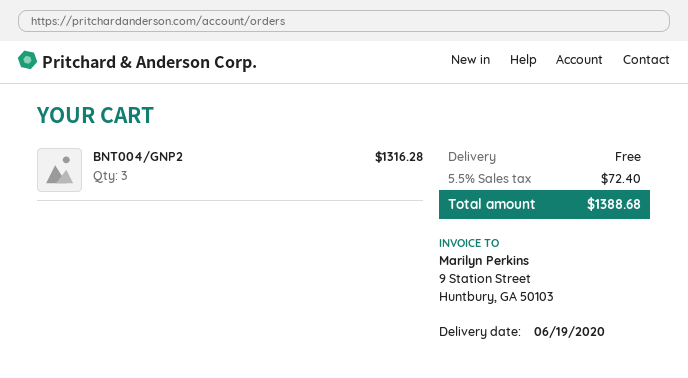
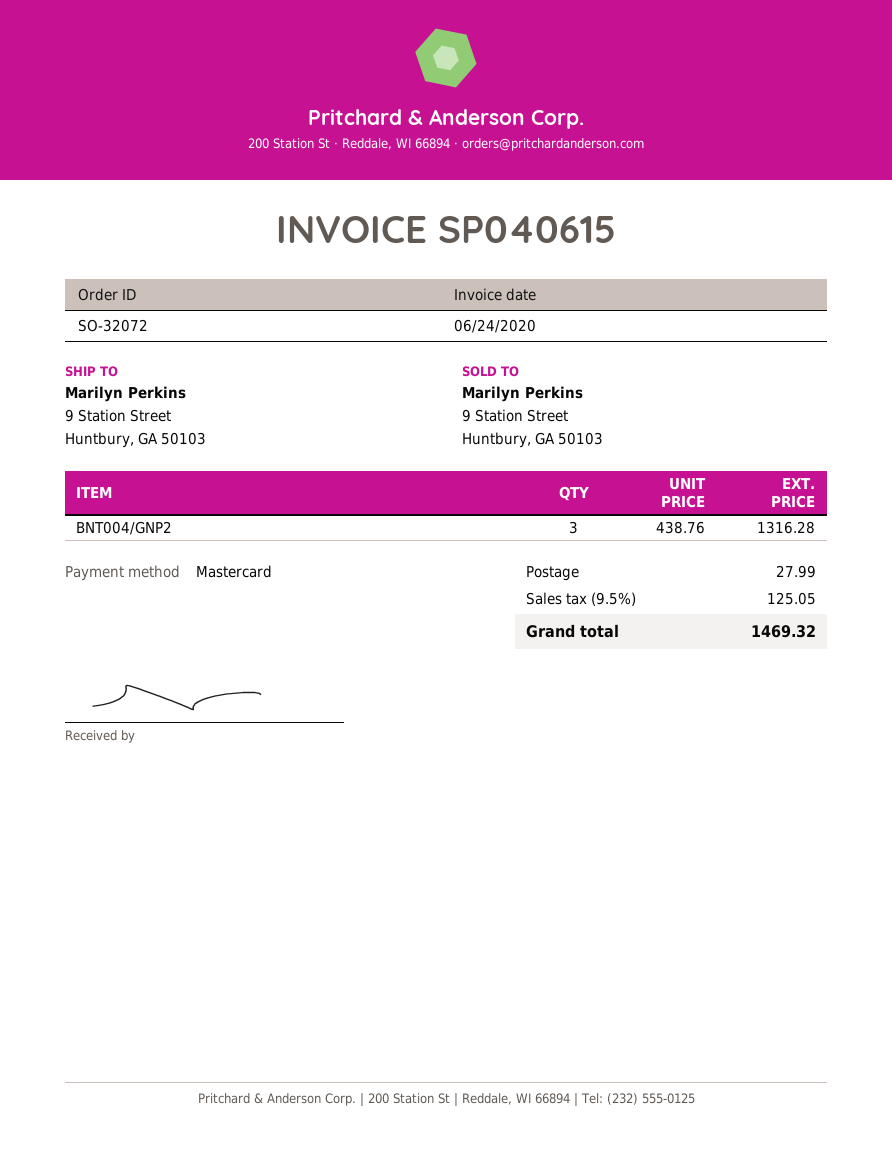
shipping: 0.00 -> 27.99
tax: 5.5% = 72.40 -> 9.5% = 125.05
total: 1388.68 -> 1469.32

